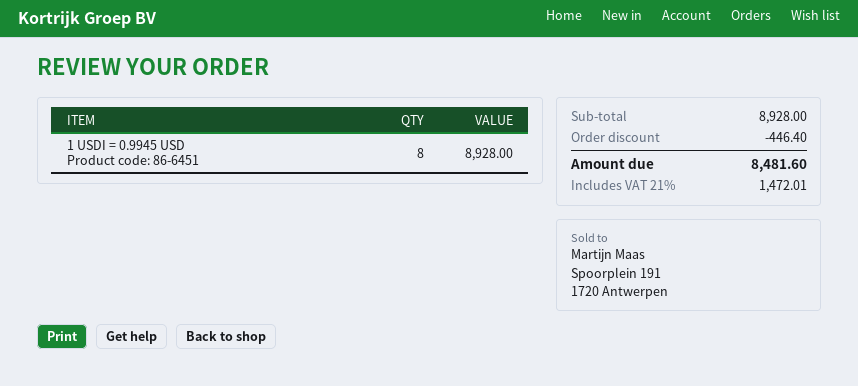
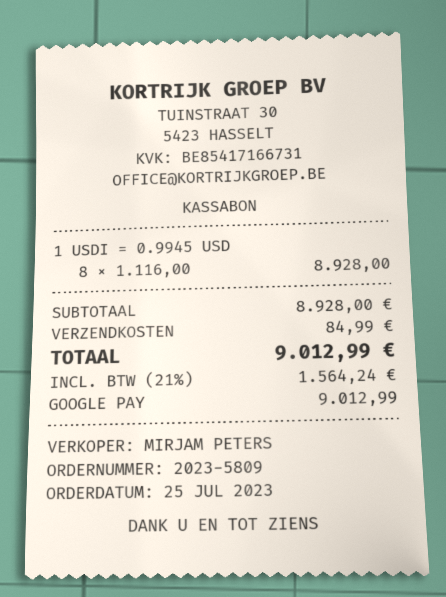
discount: 446.40 -> none
shipping: none -> 84.99
tax: 21% = 1472.01 -> 21% = 1564.24
total: 8481.60 -> 9012.99

